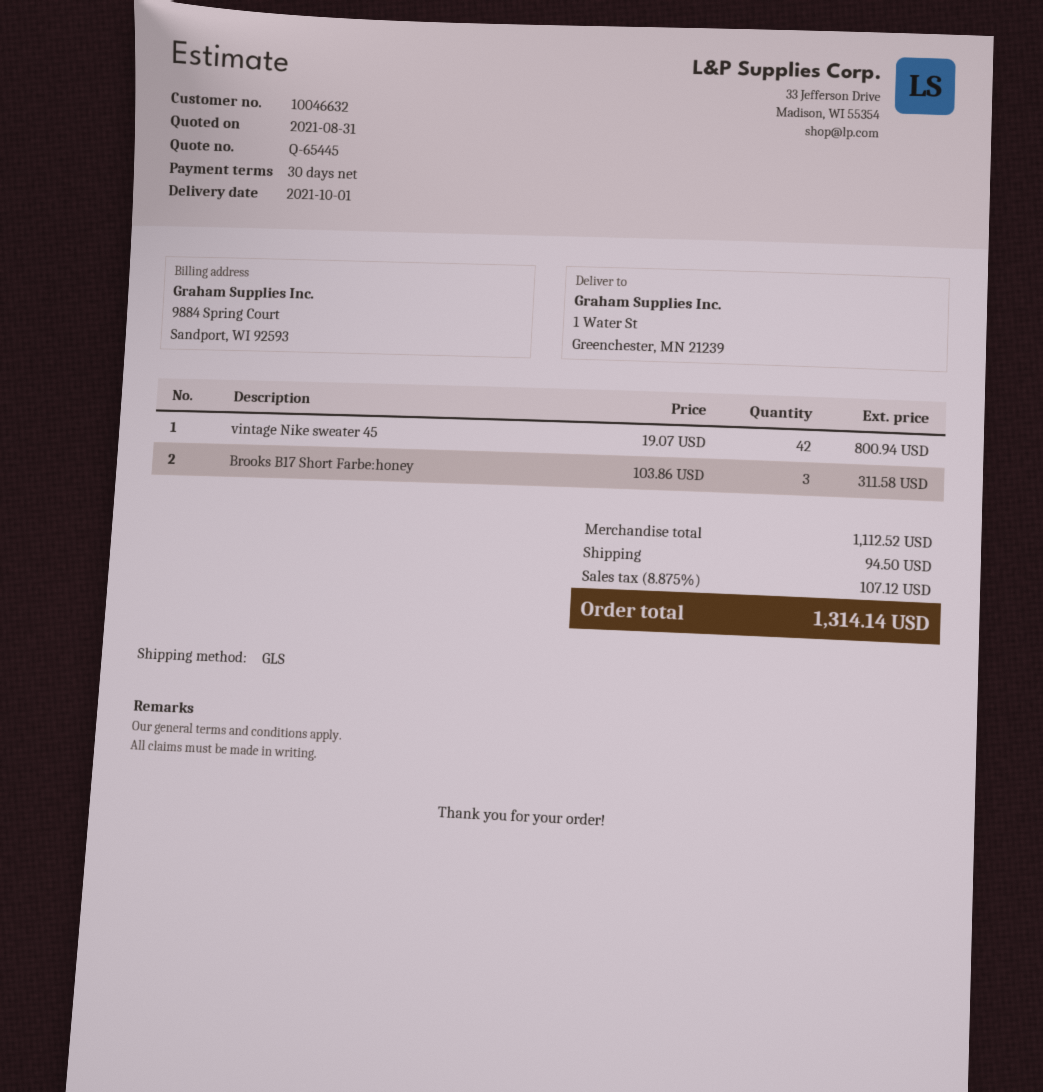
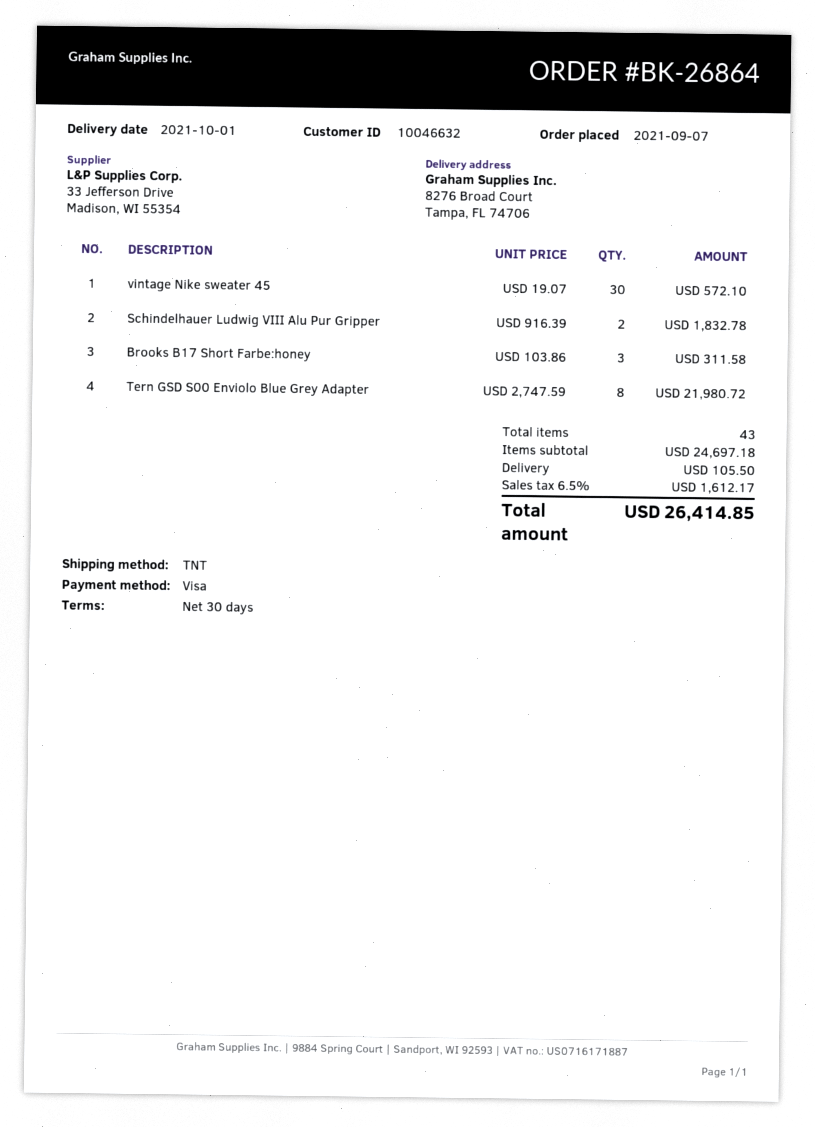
shipping method: GLS -> TNT
ship to: 1 Water St, Greenchester, MN 21239 -> 8276 Broad Court, Tampa, FL 74706
vintage Nike sweater 45: 42 x 19.07 = 800.94 -> 30 x 19.07 = 572.10
Schindelhauer Ludwig VIII Alu Pur Gripper: none -> 2 x 916.39 = 1832.78
Tern GSD S00 Enviolo Blue Grey Adapter: none -> 8 x 2747.59 = 21980.72
subtotal: 1112.52 -> 24697.18
shipping: 94.50 -> 105.50
tax: 8.875% = 107.12 -> 6.5% = 1612.17
total: 1314.14 -> 26414.85

